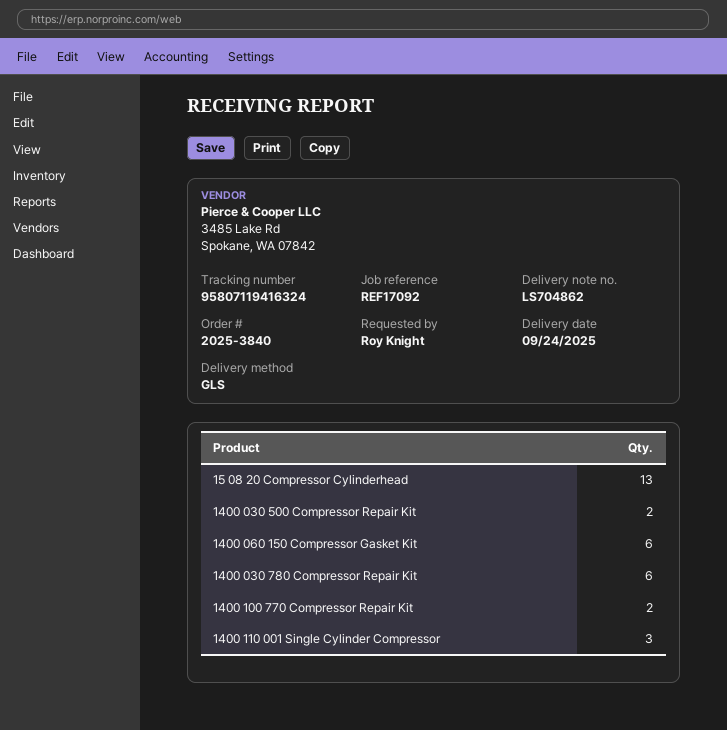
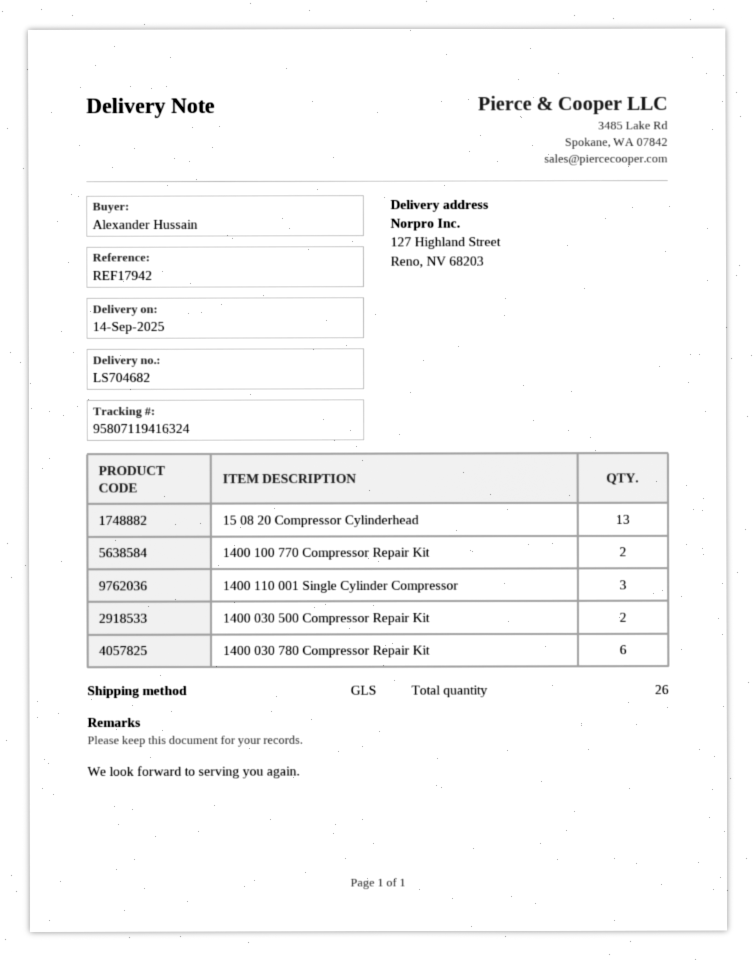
delivery note number: LS704862 -> LS704682
delivery date: 2025-09-24 -> 2025-09-14
reference: REF17092 -> REF17942
ordered by: Roy Knight -> Alexander Hussain
1400 060 150 Compressor Gasket Kit: 6 -> none

